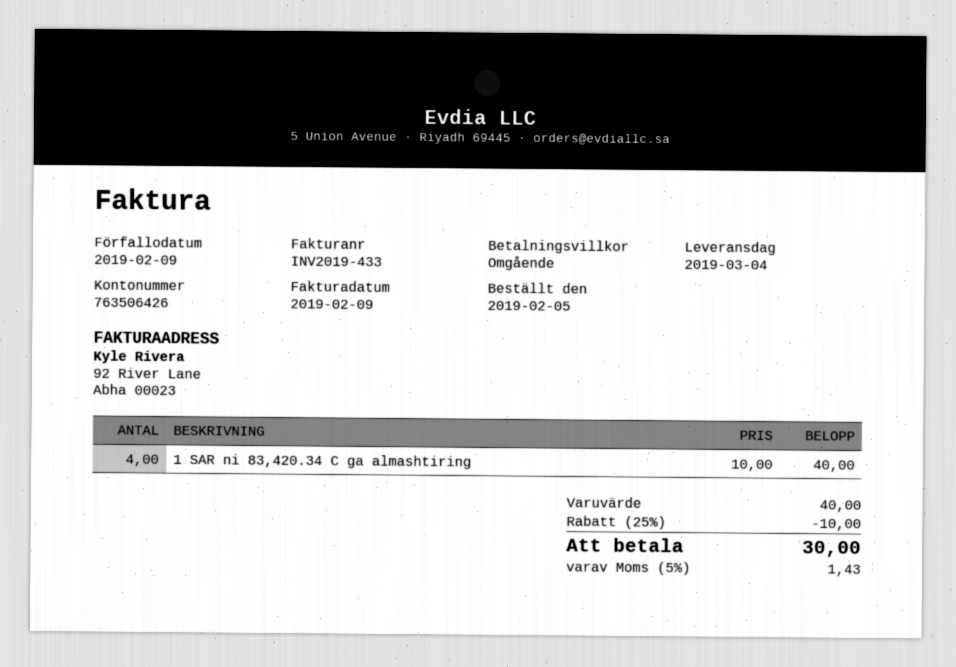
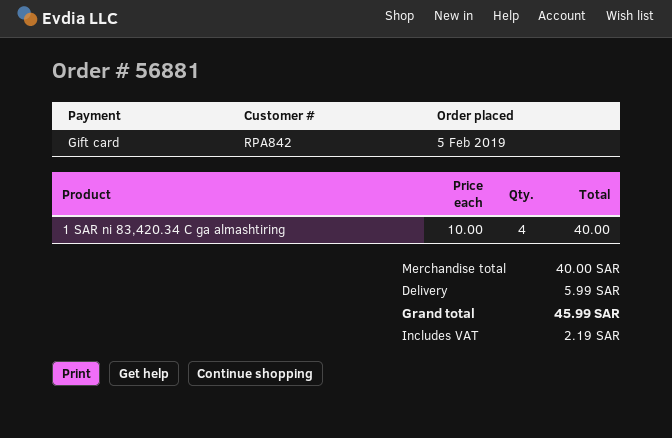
discount: 25% = 10.00 -> none
shipping: none -> 5.99
tax: 1.43 -> 2.19
total: 30.00 -> 45.99

